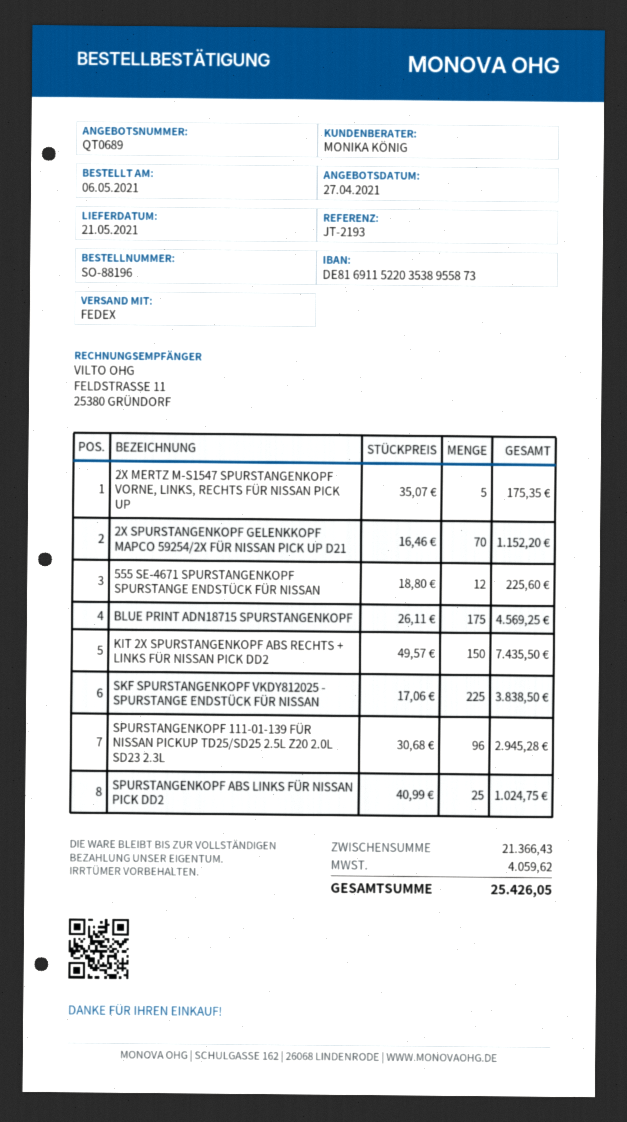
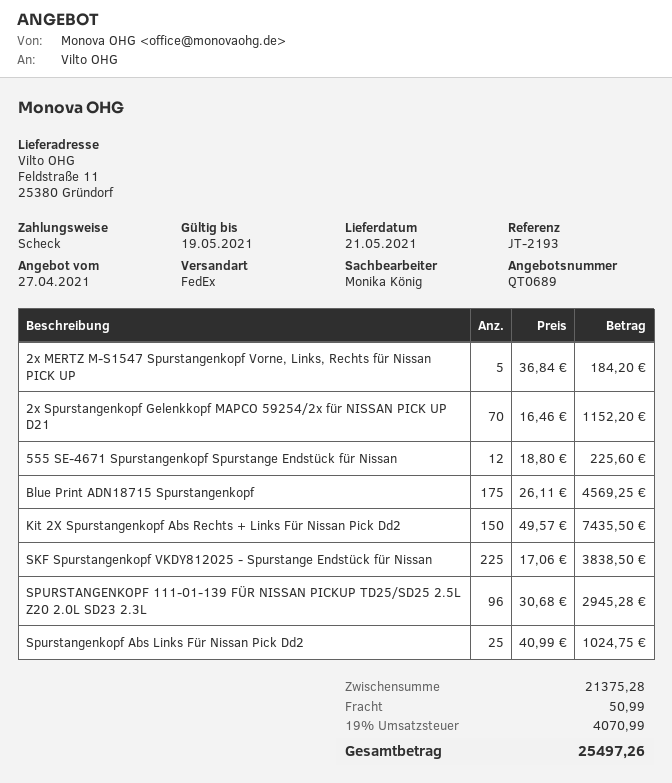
2X MERTZ M-S1547 SPURSTANGENKOPF VORNE, LINKS, RECHTS FÜR NISSAN PICK UP: 5 x 35.07 = 175.35 -> 5 x 36.84 = 184.20
subtotal: 21366.43 -> 21375.28
shipping: none -> 50.99
tax: 4059.62 -> 4070.99
total: 25426.05 -> 25497.26

